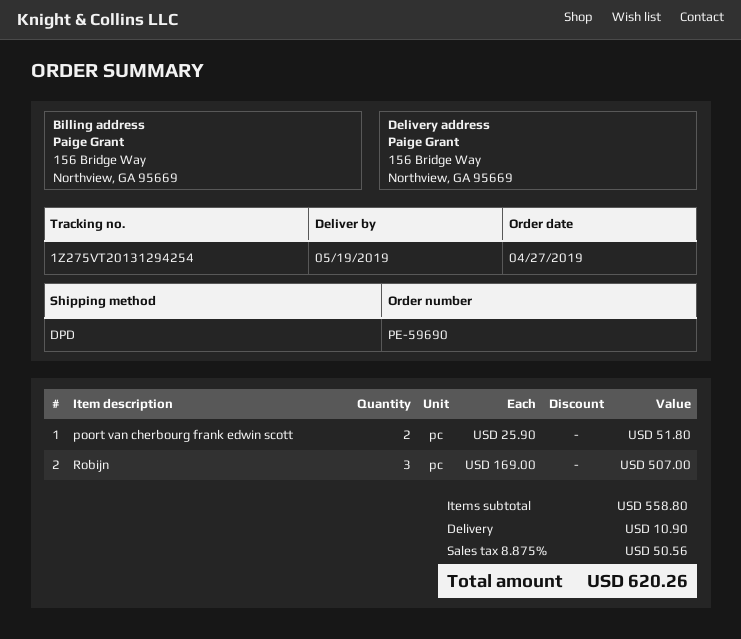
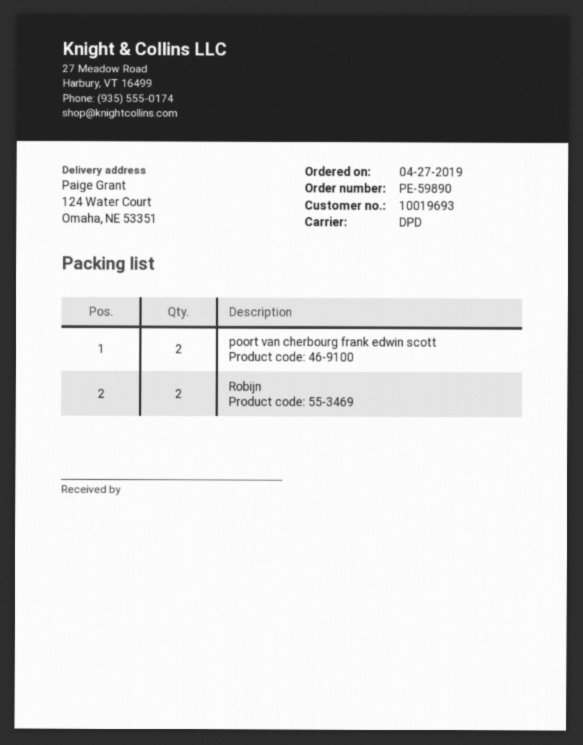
order number: PE-59690 -> PE-59890
ship to: 156 Bridge Way, Northview, GA 95669 -> 124 Water Court, Omaha, NE 53351
Robijn: 3 -> 2

